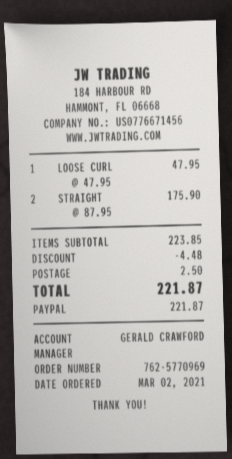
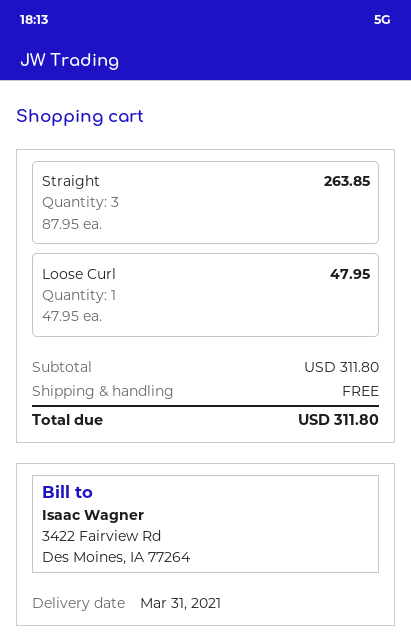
STRAIGHT: 2 x 87.95 = 175.90 -> 3 x 87.95 = 263.85
subtotal: 223.85 -> 311.80
discount: 4.48 -> none
shipping: 2.50 -> 0.00
total: 221.87 -> 311.80

